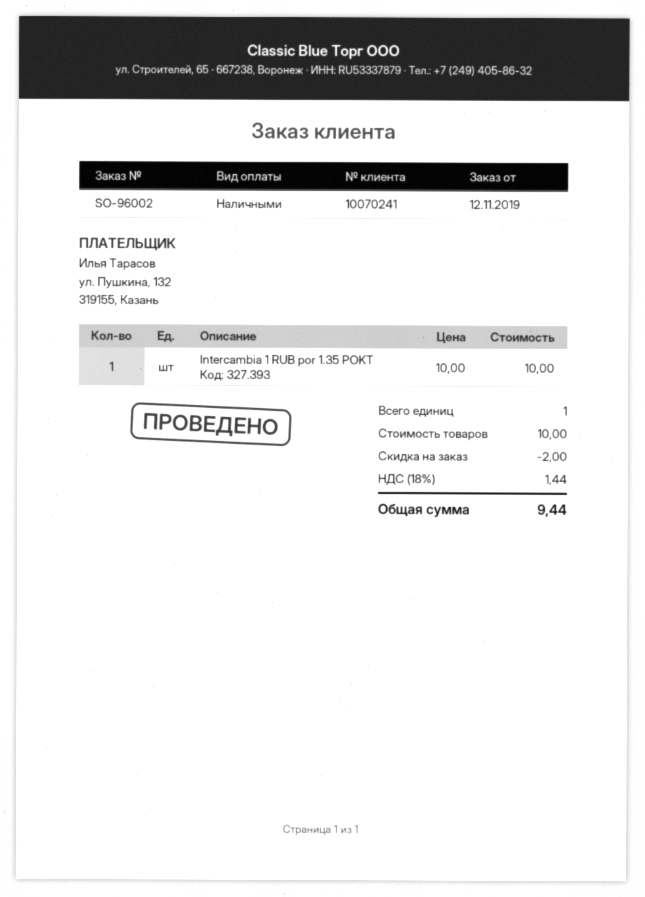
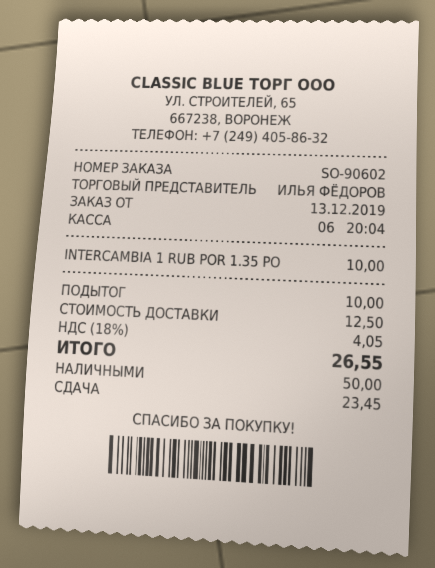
order number: SO-96002 -> SO-90602
order date: 2019-11-12 -> 2019-12-13
discount: 2.00 -> none
shipping: none -> 12.50
tax: 18% = 1.44 -> 18% = 4.05
total: 9.44 -> 26.55

